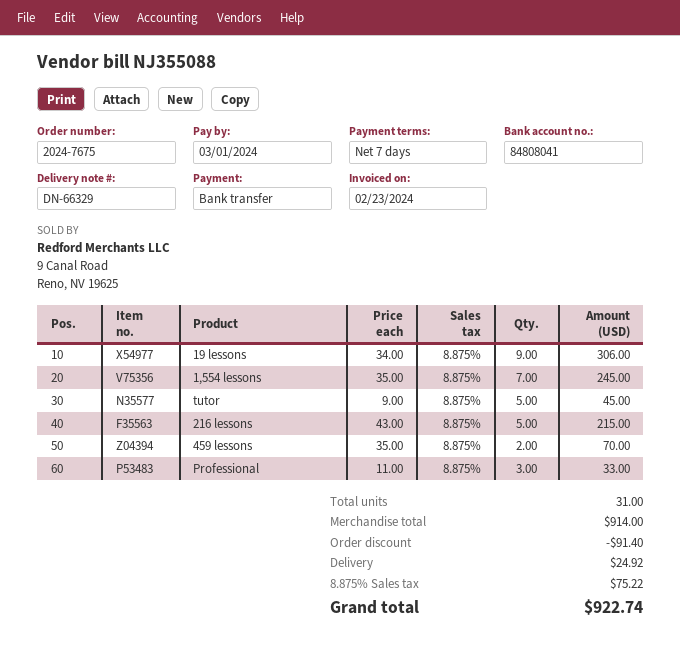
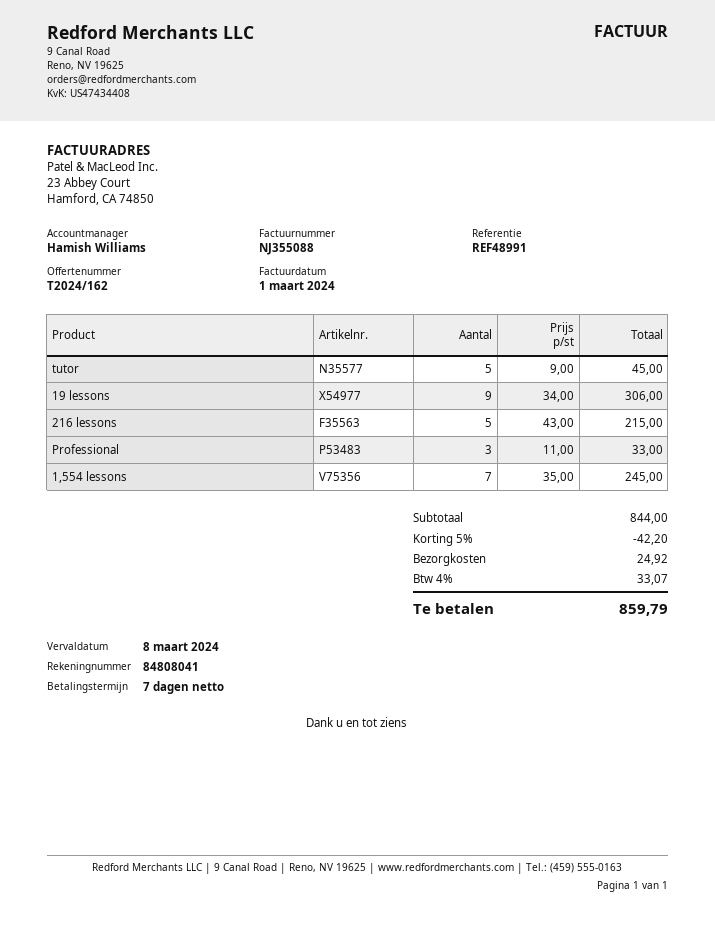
invoice date: 2024-02-23 -> 2024-03-01
due date: 2024-03-01 -> 2024-03-08
459 lessons: 2 x 35.00 = 70.00 -> none
subtotal: 914.00 -> 844.00
discount: 91.40 -> 42.20
tax: 8.875% = 75.22 -> 4% = 33.07
total: 922.74 -> 859.79

